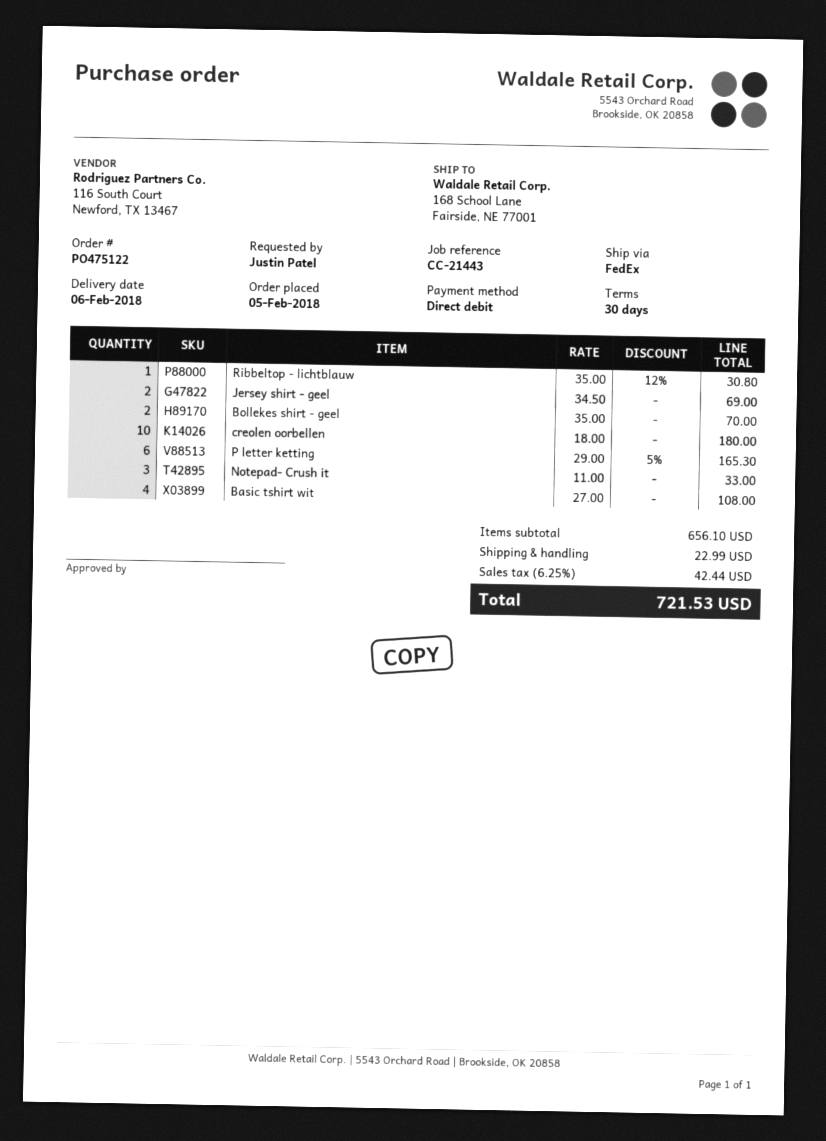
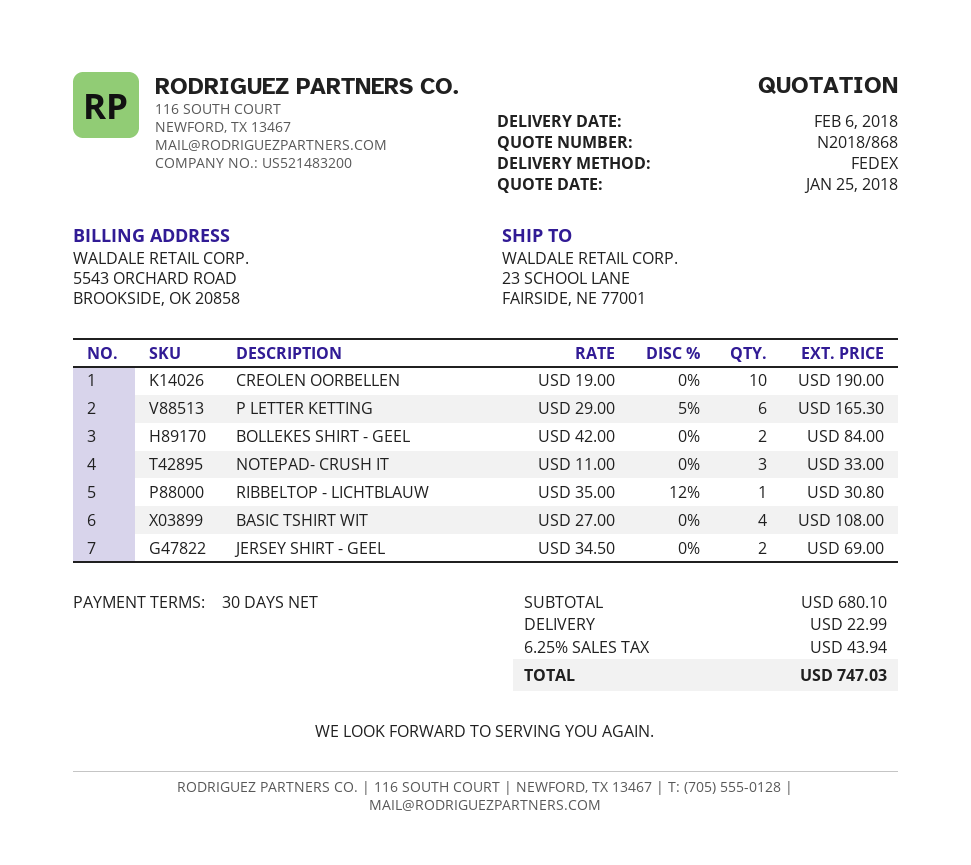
ship to: 168 School Lane, Fairside, NE 77001 -> 23 SCHOOL LANE, FAIRSIDE, NE 77001
Bollekes shirt - geel: 2 x 35.00 = 70.00 -> 2 x 42.00 = 84.00
creolen oorbellen: 10 x 18.00 = 180.00 -> 10 x 19.00 = 190.00
subtotal: 656.10 -> 680.10
tax: 6.25% = 42.44 -> 6.25% = 43.94
total: 721.53 -> 747.03

